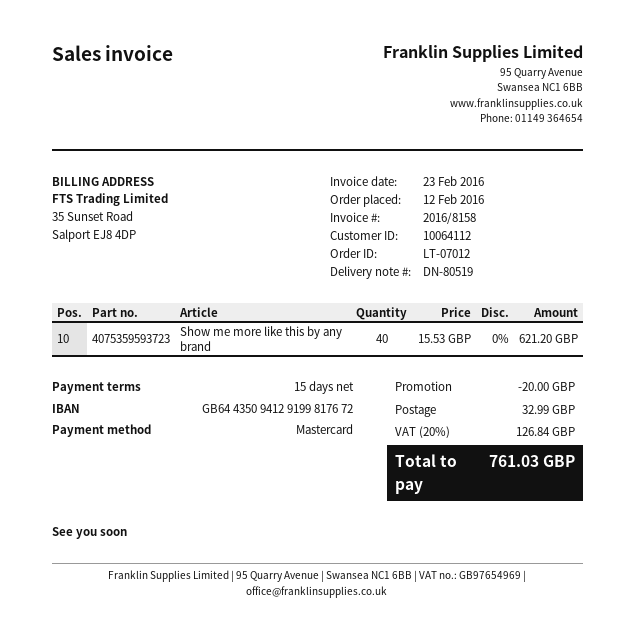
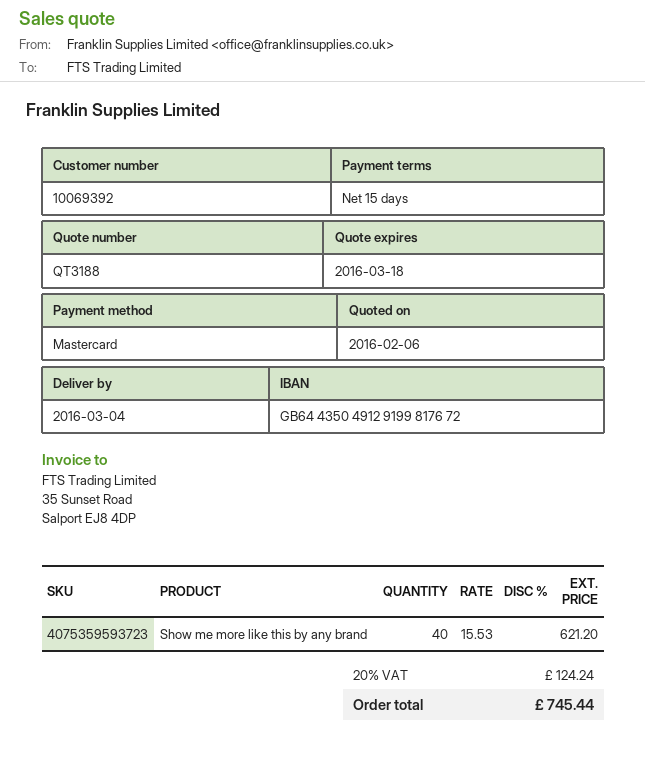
customer number: 10064112 -> 10069392
bank account: GB64435094129199817672 -> GB64435049129199817672
discount: 20.00 -> none
shipping: 32.99 -> none
tax: 20% = 126.84 -> 20% = 124.24
total: 761.03 -> 745.44

